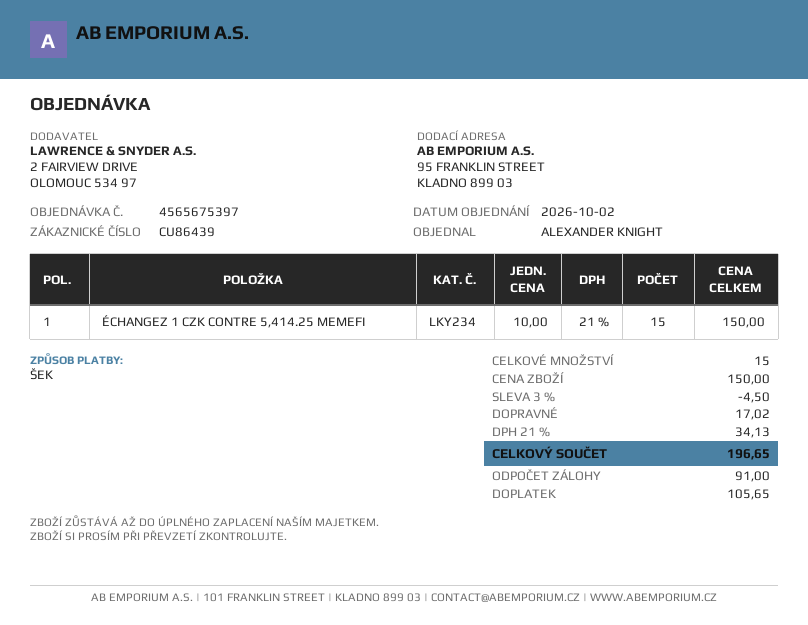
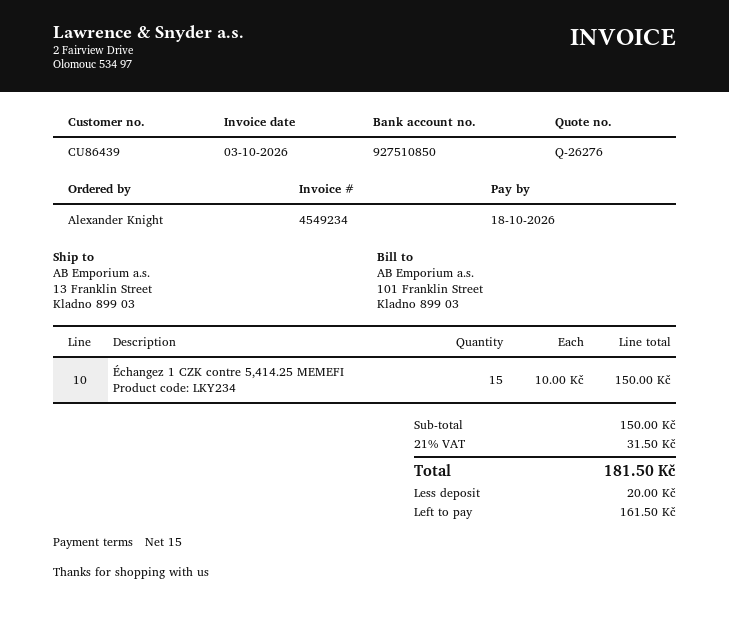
ship to: 95 FRANKLIN STREET, KLADNO 899 03 -> 13 Franklin Street, Kladno 899 03
discount: 3% = 4.50 -> none
shipping: 17.02 -> none
tax: 21% = 34.13 -> 21% = 31.50
total: 196.65 -> 181.50
deposit: 91.00 -> 20.00
balance: 105.65 -> 161.50

